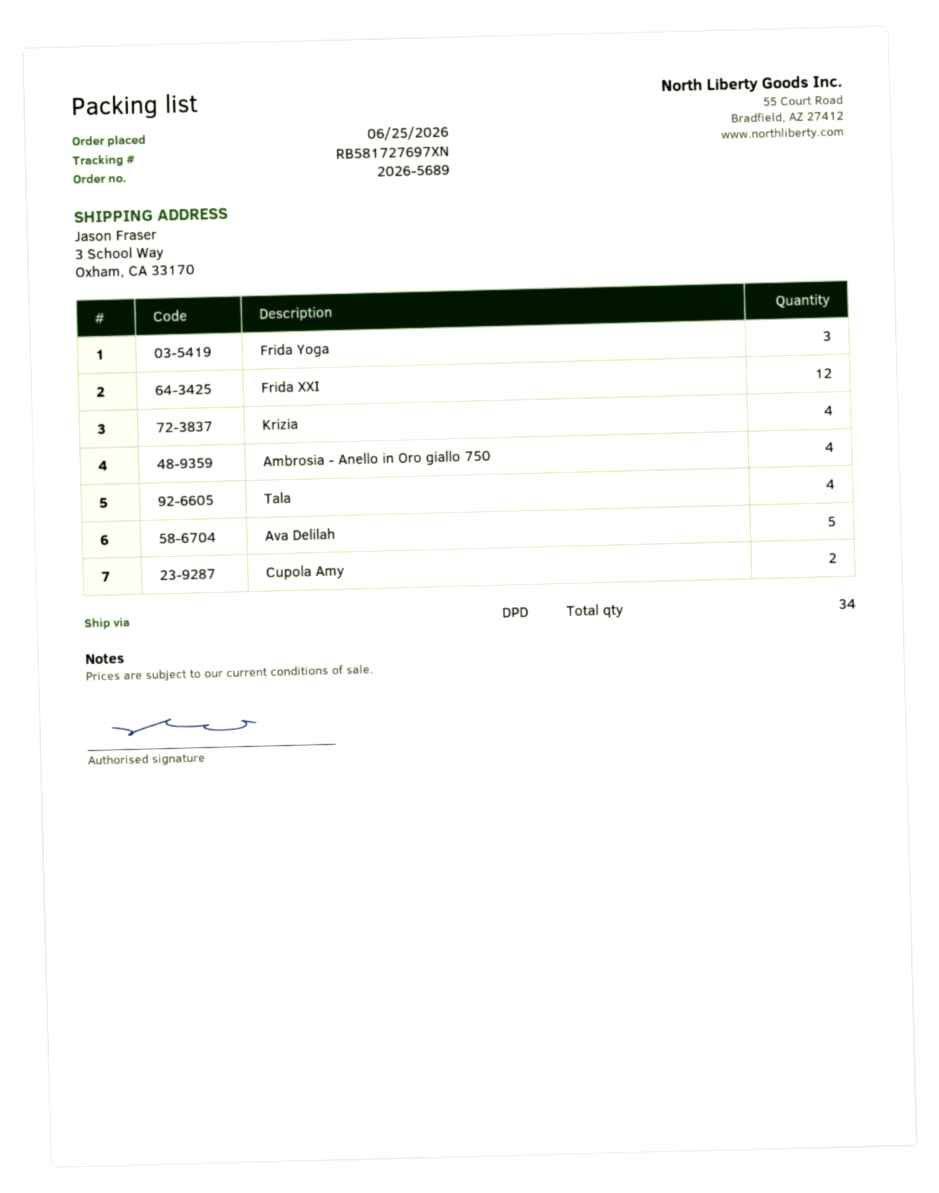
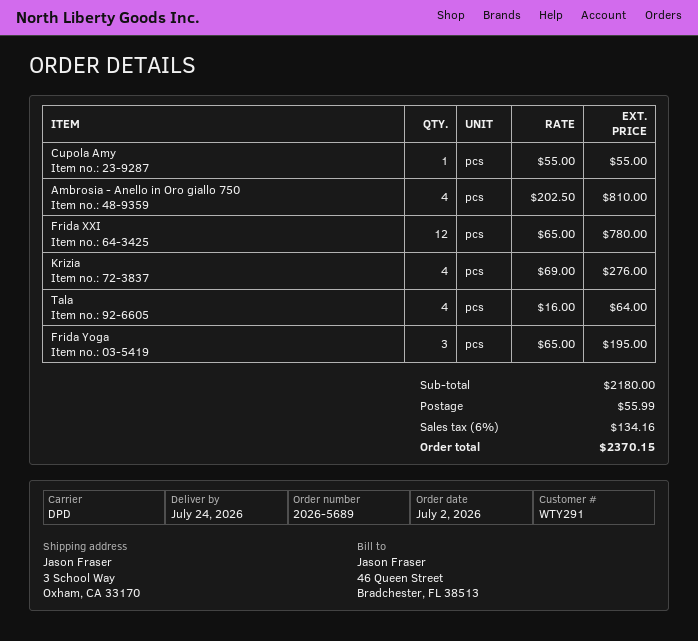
order date: 2026-06-25 -> 2026-07-02
Ava Delilah: 5 -> none
Cupola Amy: 2 -> 1

